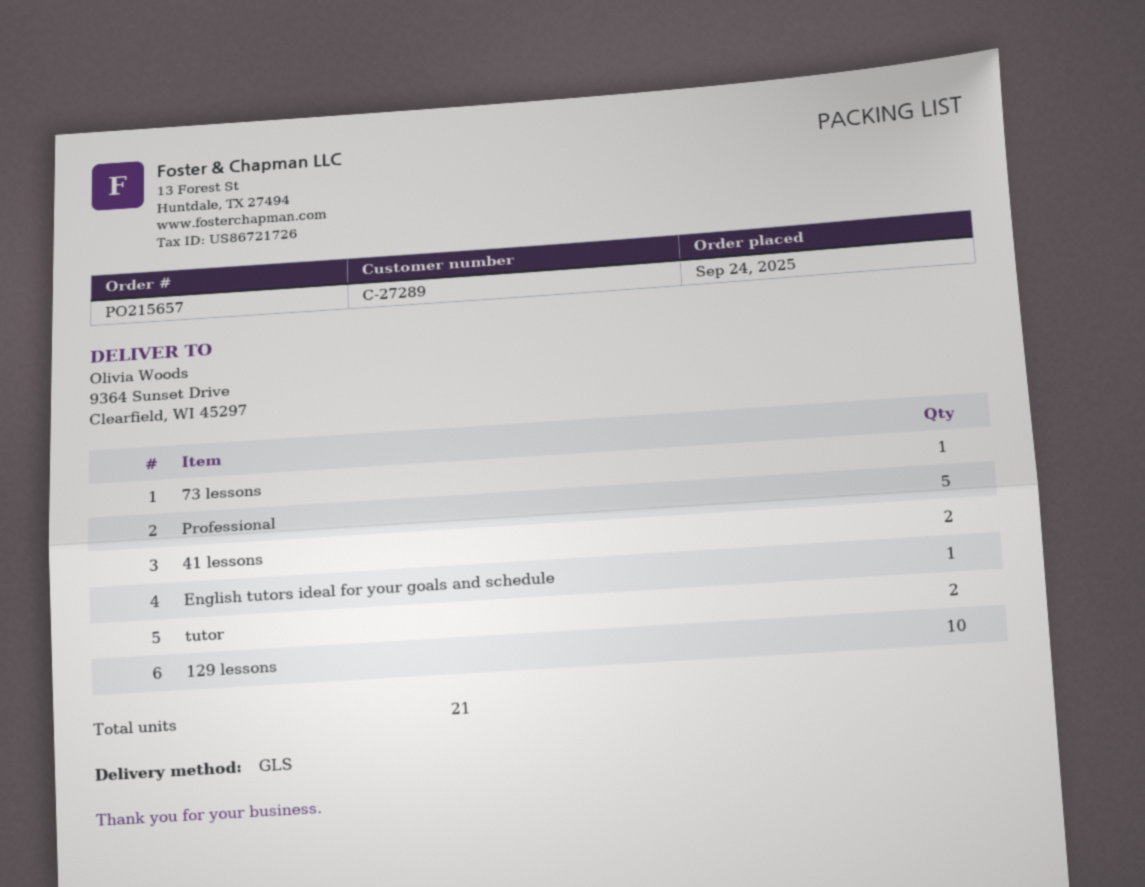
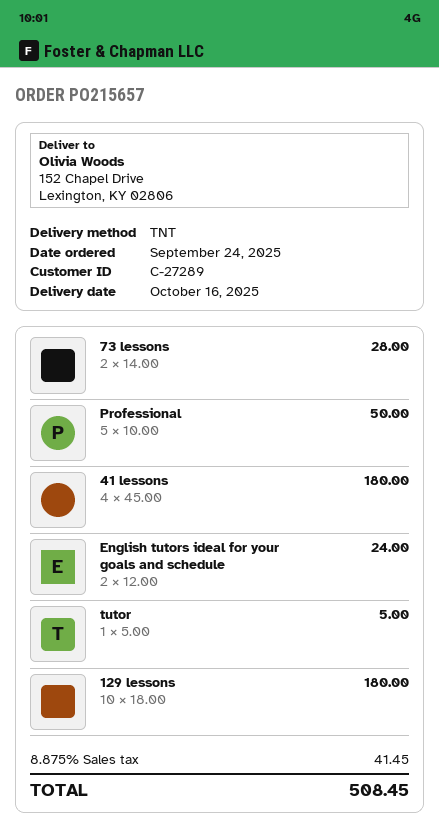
shipping method: GLS -> TNT
ship to: 9364 Sunset Drive, Clearfield, WI 45297 -> 152 Chapel Drive, Lexington, KY 02806
73 lessons: 1 -> 2
41 lessons: 2 -> 4
English tutors ideal for your goals and schedule: 1 -> 2
tutor: 2 -> 1

